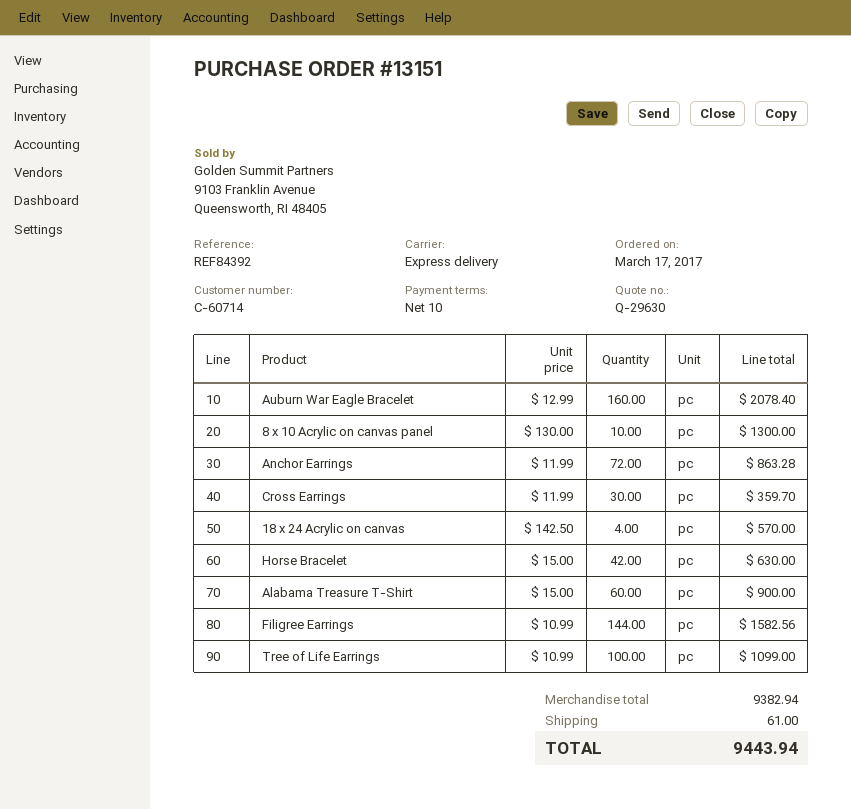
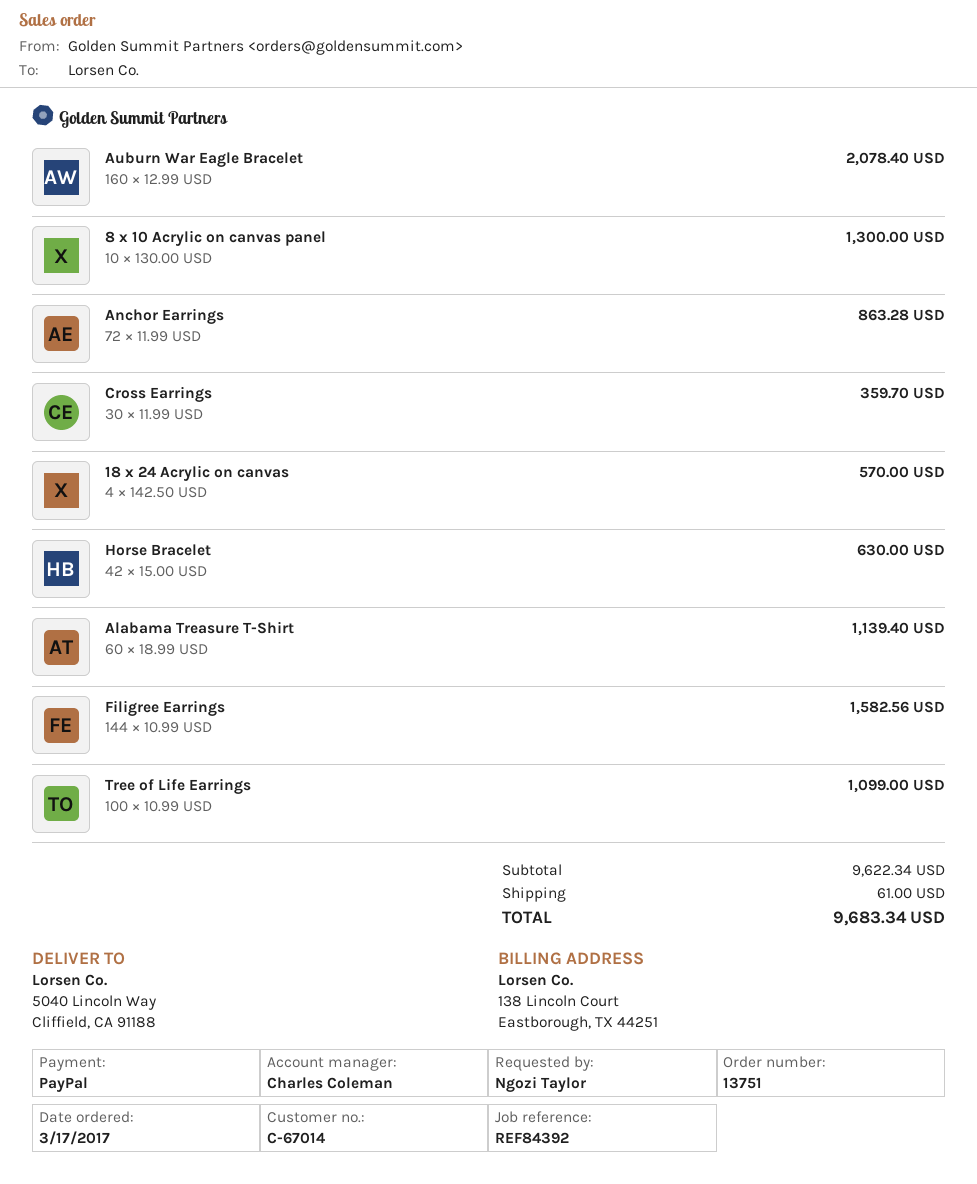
order number: 13151 -> 13751
customer number: C-60714 -> C-67014
Alabama Treasure T-Shirt: 60 x 15.00 = 900.00 -> 60 x 18.99 = 1139.40
subtotal: 9382.94 -> 9622.34
total: 9443.94 -> 9683.34

